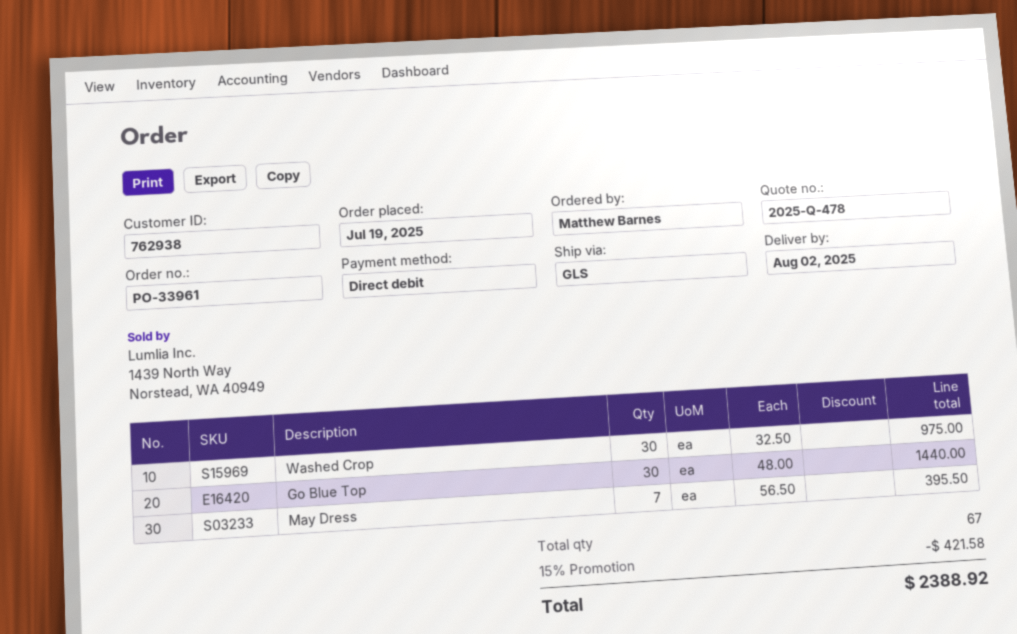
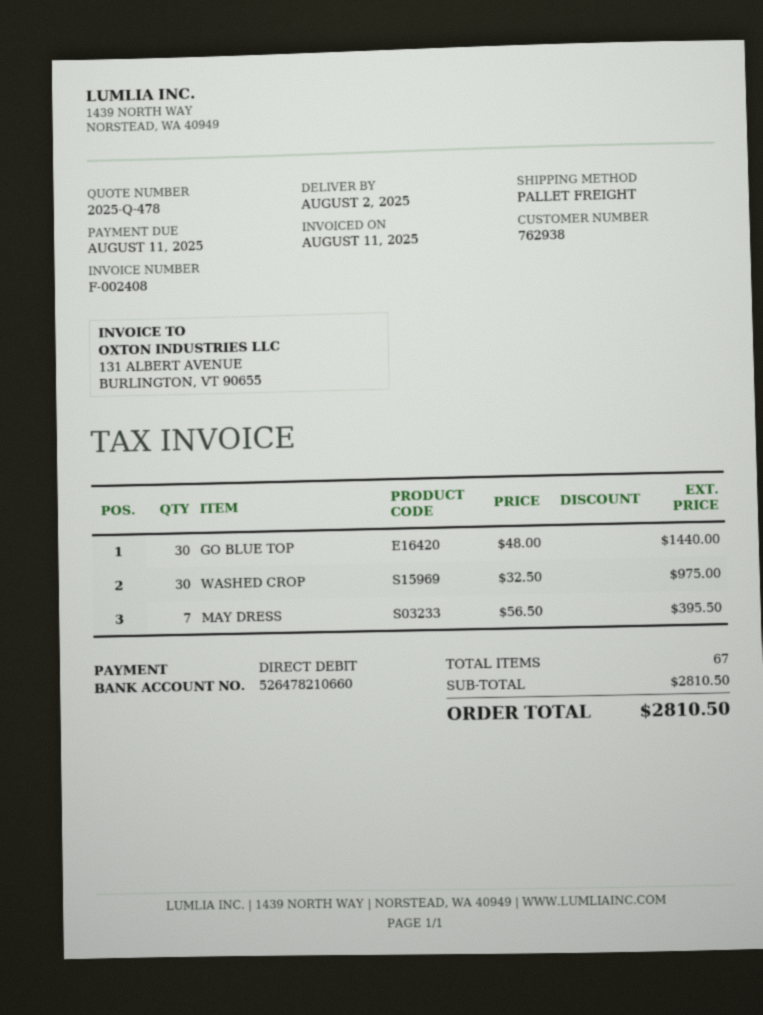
shipping method: GLS -> pallet freight
discount: 15% = 421.58 -> none
total: 2388.92 -> 2810.50

